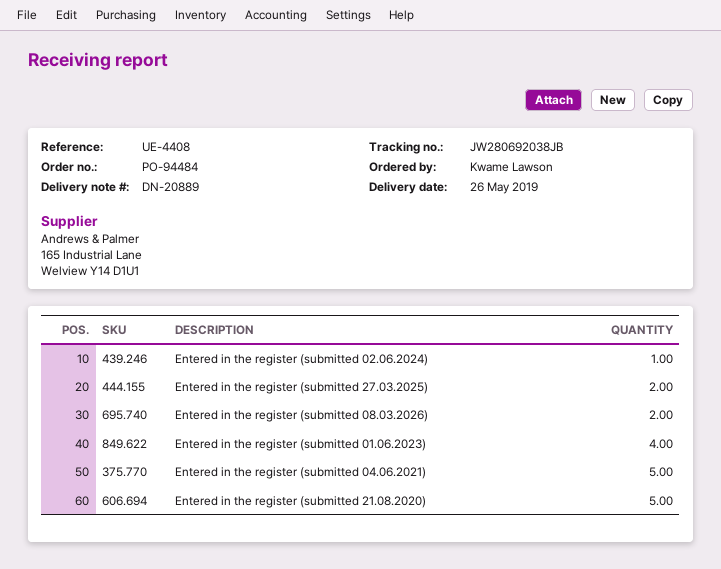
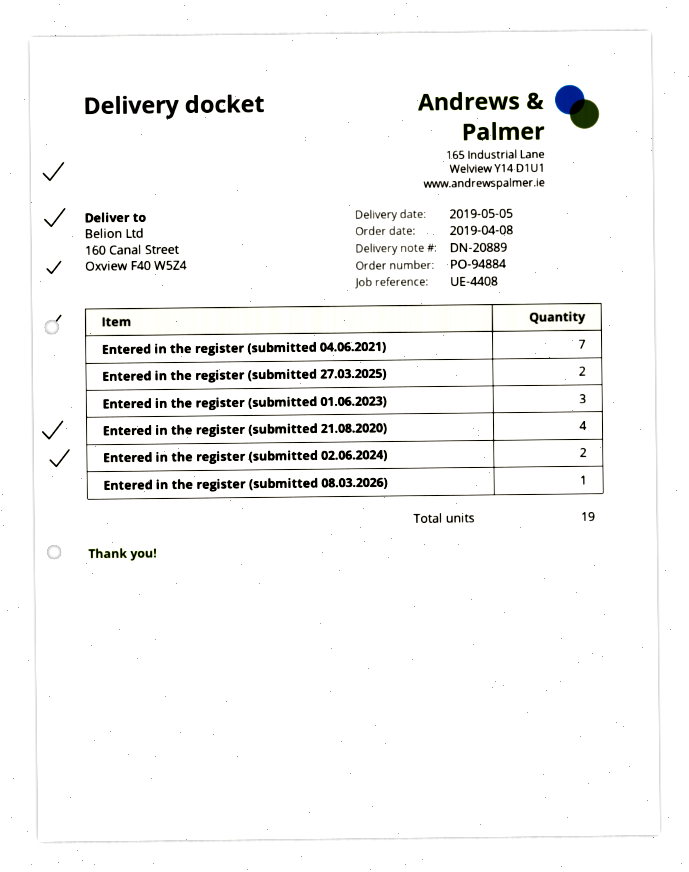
order number: PO-94484 -> PO-94884
delivery date: 2019-05-26 -> 2019-05-05
Entered in the register (submitted 02.06.2024): 1 -> 2
Entered in the register (submitted 08.03.2026): 2 -> 1
Entered in the register (submitted 01.06.2023): 4 -> 3
Entered in the register (submitted 04.06.2021): 5 -> 7
Entered in the register (submitted 21.08.2020): 5 -> 4

